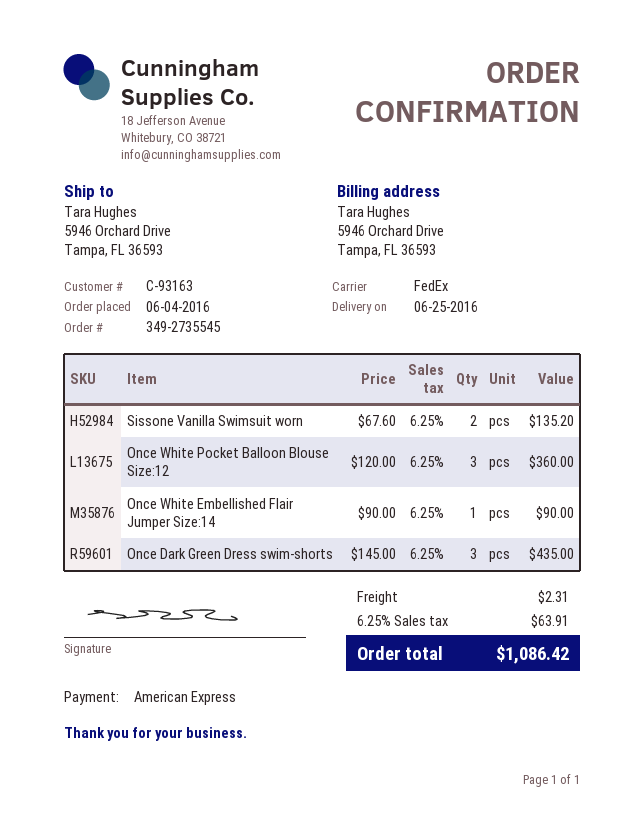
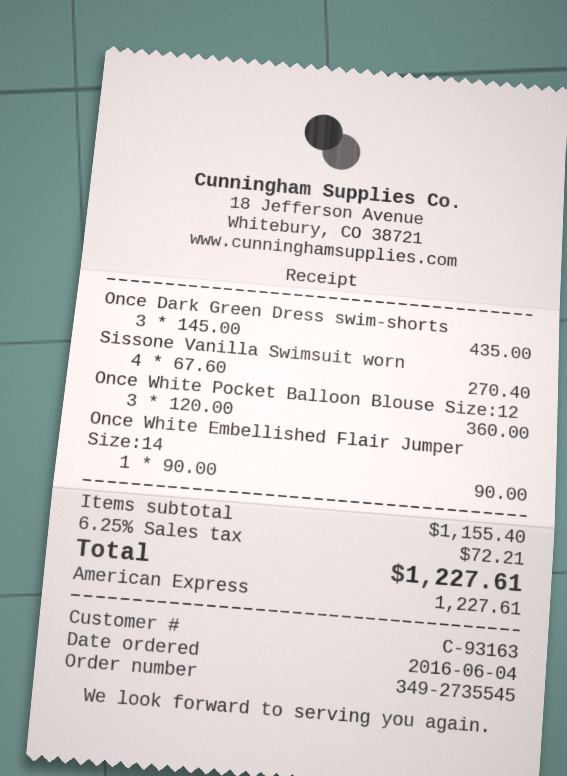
Sissone Vanilla Swimsuit worn: 2 x 67.60 = 135.20 -> 4 x 67.60 = 270.40
shipping: 2.31 -> none
tax: 6.25% = 63.91 -> 6.25% = 72.21
total: 1086.42 -> 1227.61

